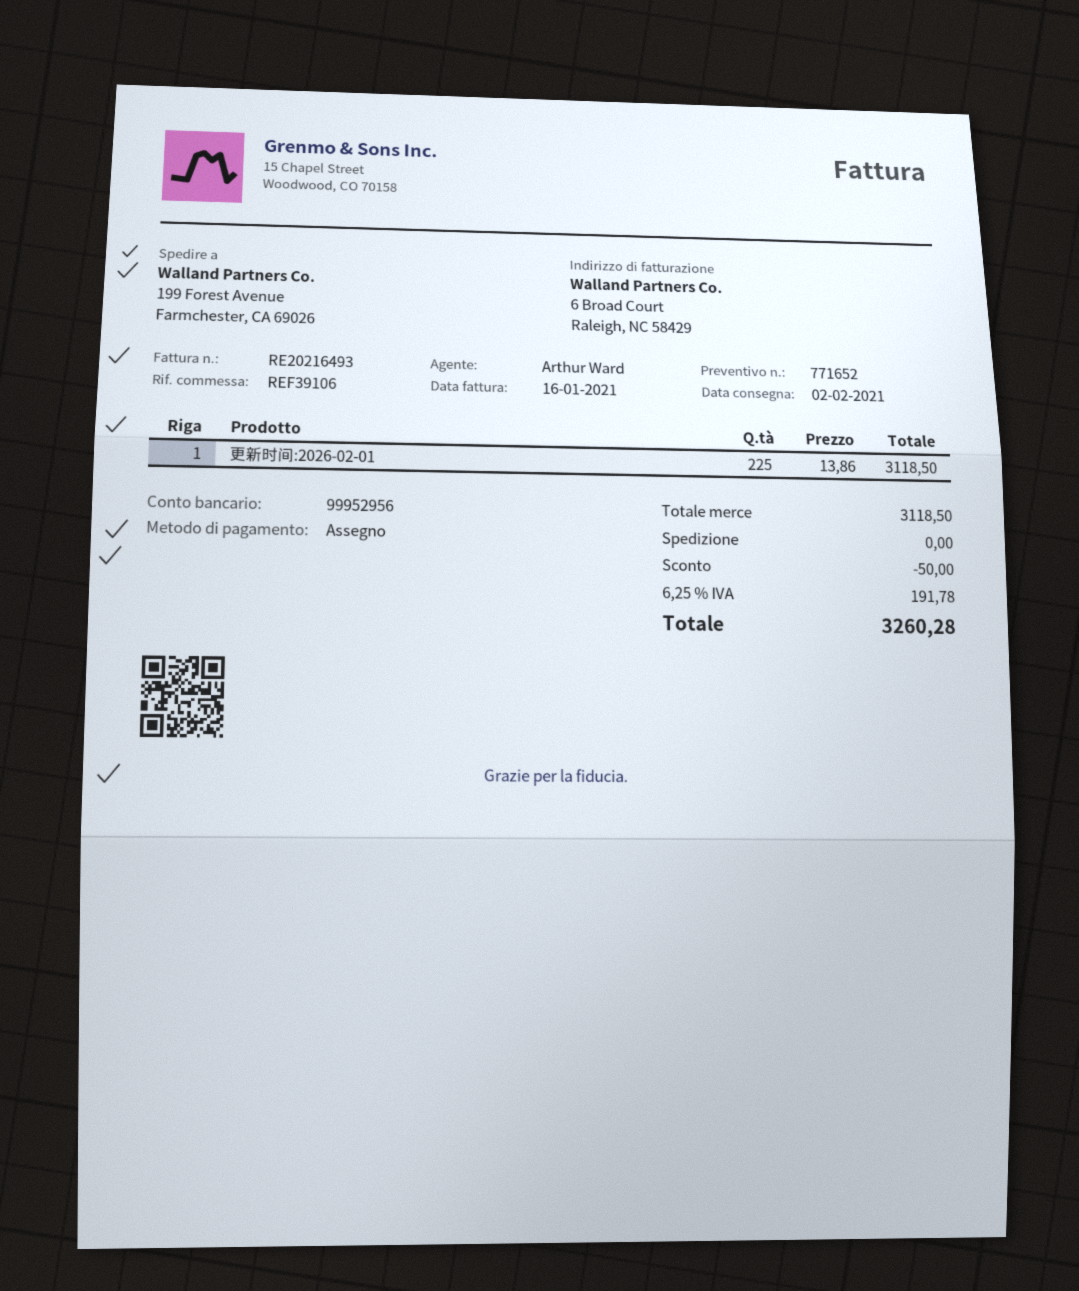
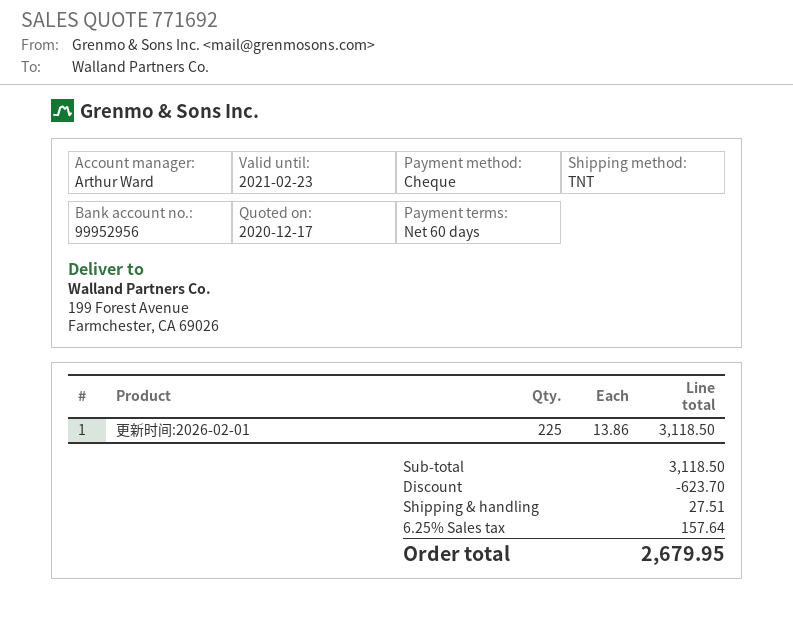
quote number: 771652 -> 771692
discount: 50.00 -> 623.70
shipping: 0.00 -> 27.51
tax: 6.25% = 191.78 -> 6.25% = 157.64
total: 3260.28 -> 2679.95

